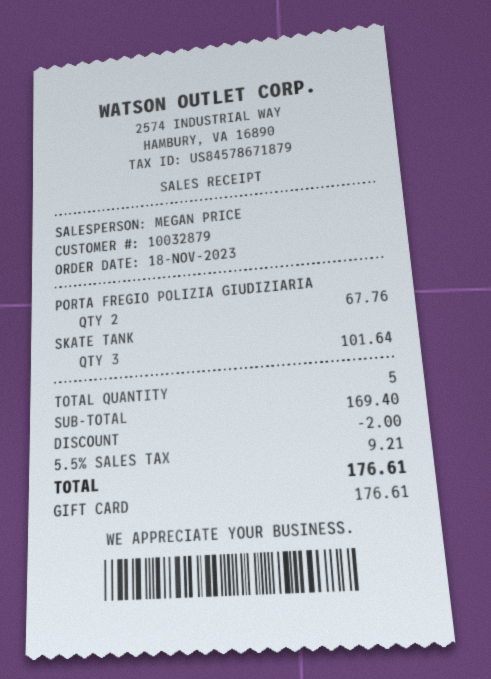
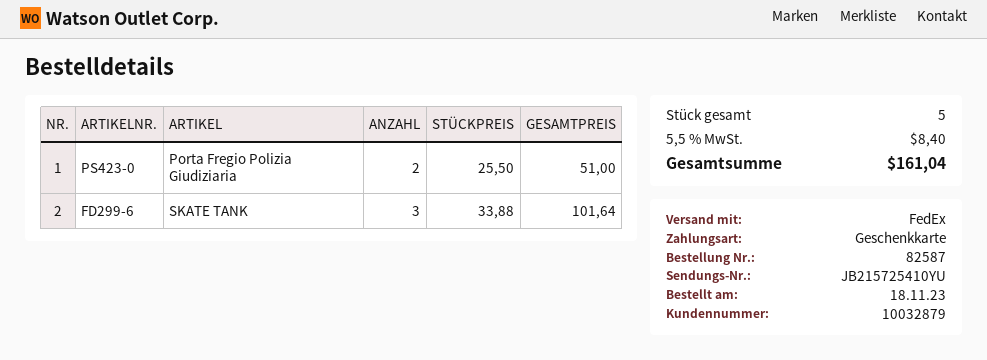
PORTA FREGIO POLIZIA GIUDIZIARIA: 2 for 67.76 -> 2 for 51.00
discount: 2.00 -> none
tax: 5.5% = 9.21 -> 5.5% = 8.40
total: 176.61 -> 161.04

